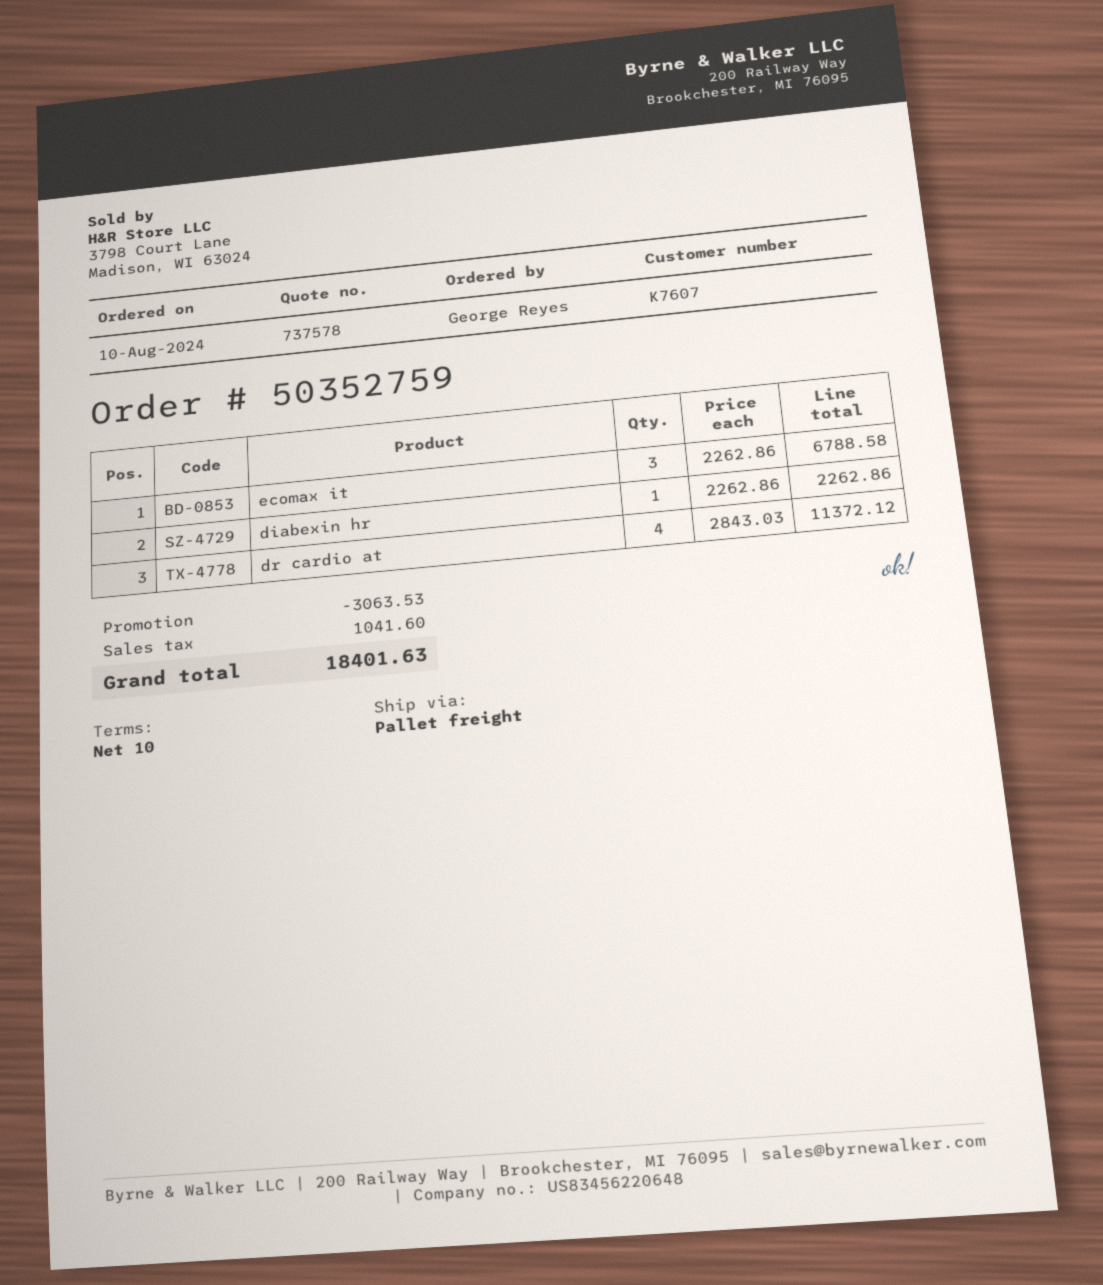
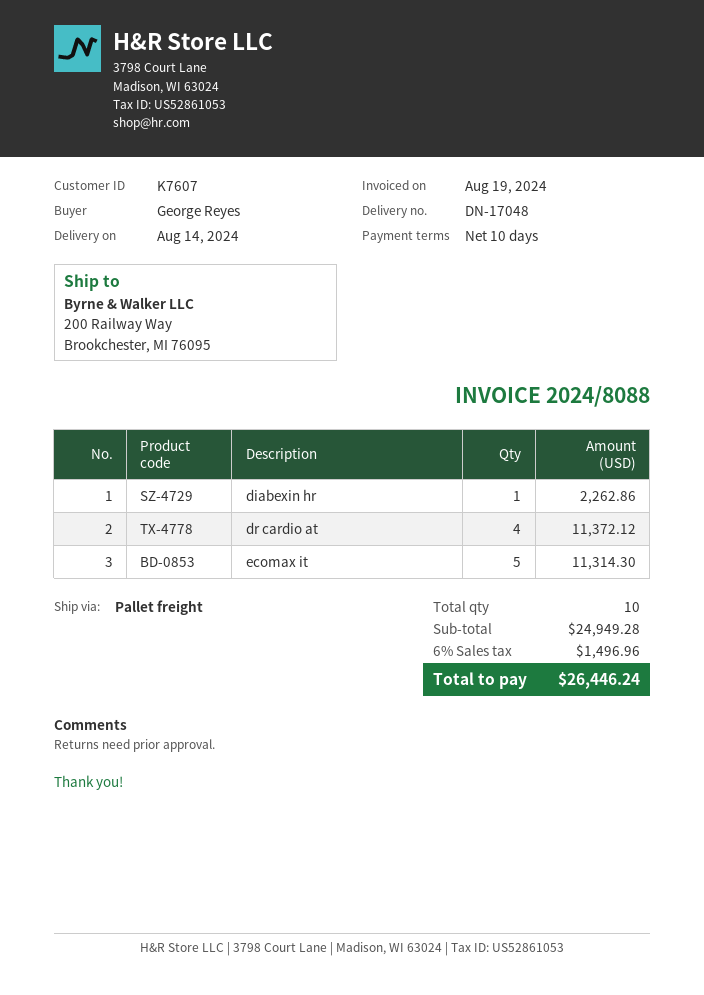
ecomax it: 3 for 6788.58 -> 5 for 11314.30
discount: 3063.53 -> none
tax: 1041.60 -> 1496.96
total: 18401.63 -> 26446.24

